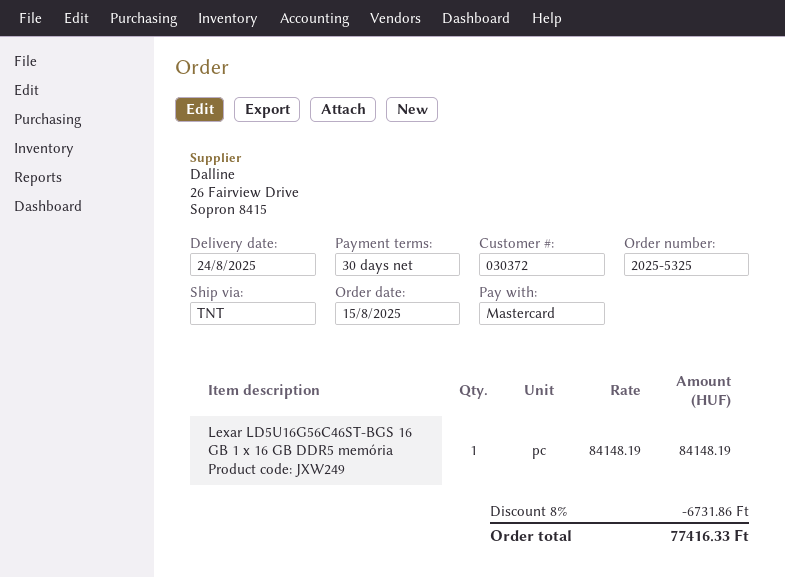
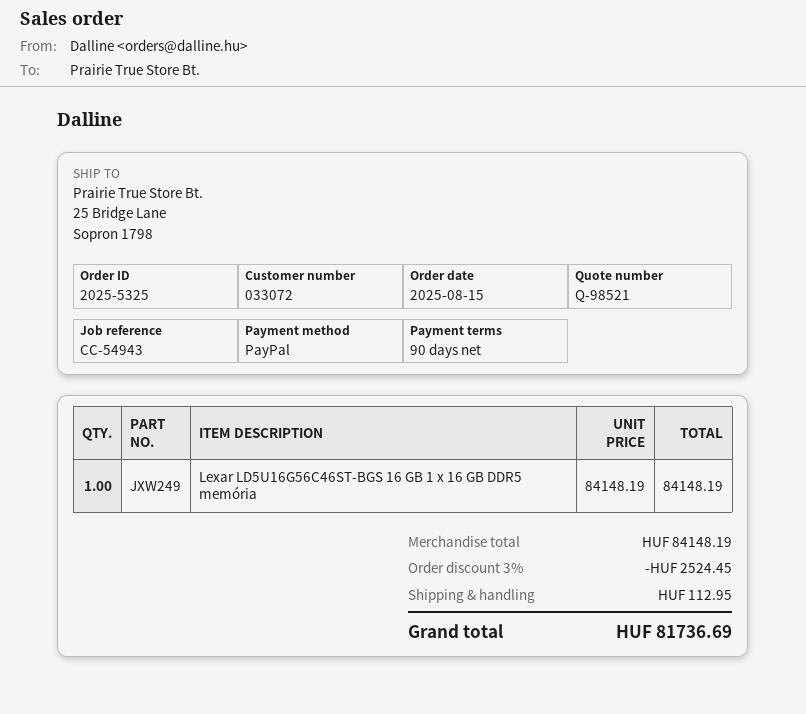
payment terms: 30 days -> 90 days
customer number: 030372 -> 033072
payment method: Mastercard -> PayPal
discount: 8% = 6731.86 -> 3% = 2524.45
shipping: none -> 112.95
total: 77416.33 -> 81736.69

